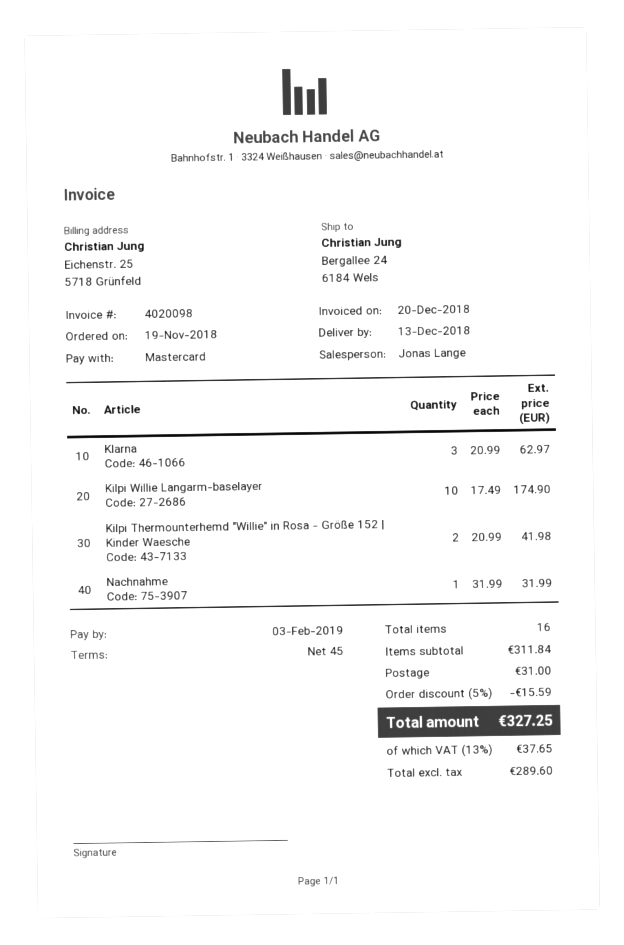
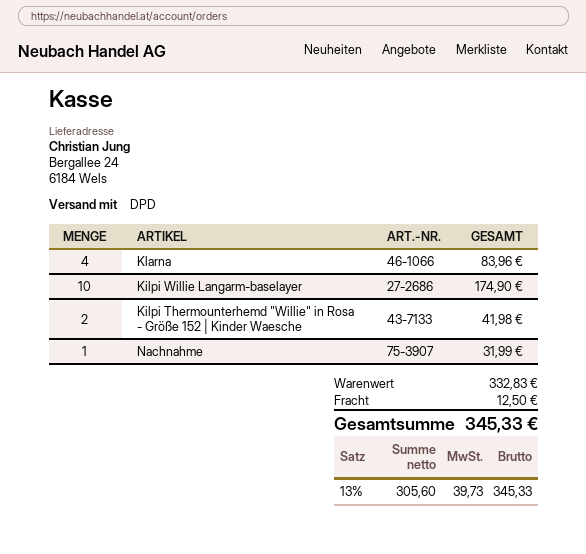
Klarna: 3 for 62.97 -> 4 for 83.96
subtotal: 311.84 -> 332.83
discount: 5% = 15.59 -> none
shipping: 31.00 -> 12.50
net: 289.60 -> 305.60
tax: 13% = 37.65 -> 13% = 39.73
total: 327.25 -> 345.33

